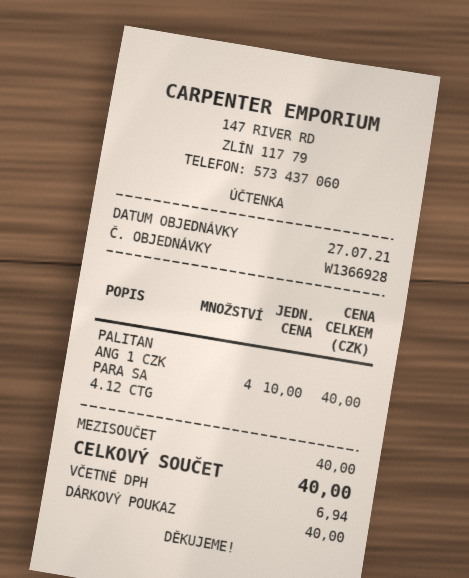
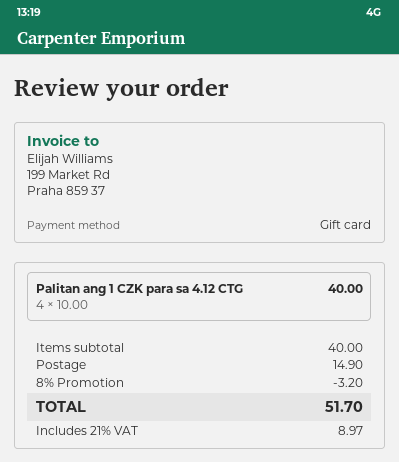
discount: none -> 8% = 3.20
shipping: none -> 14.90
tax: 6.94 -> 8.97
total: 40.00 -> 51.70

